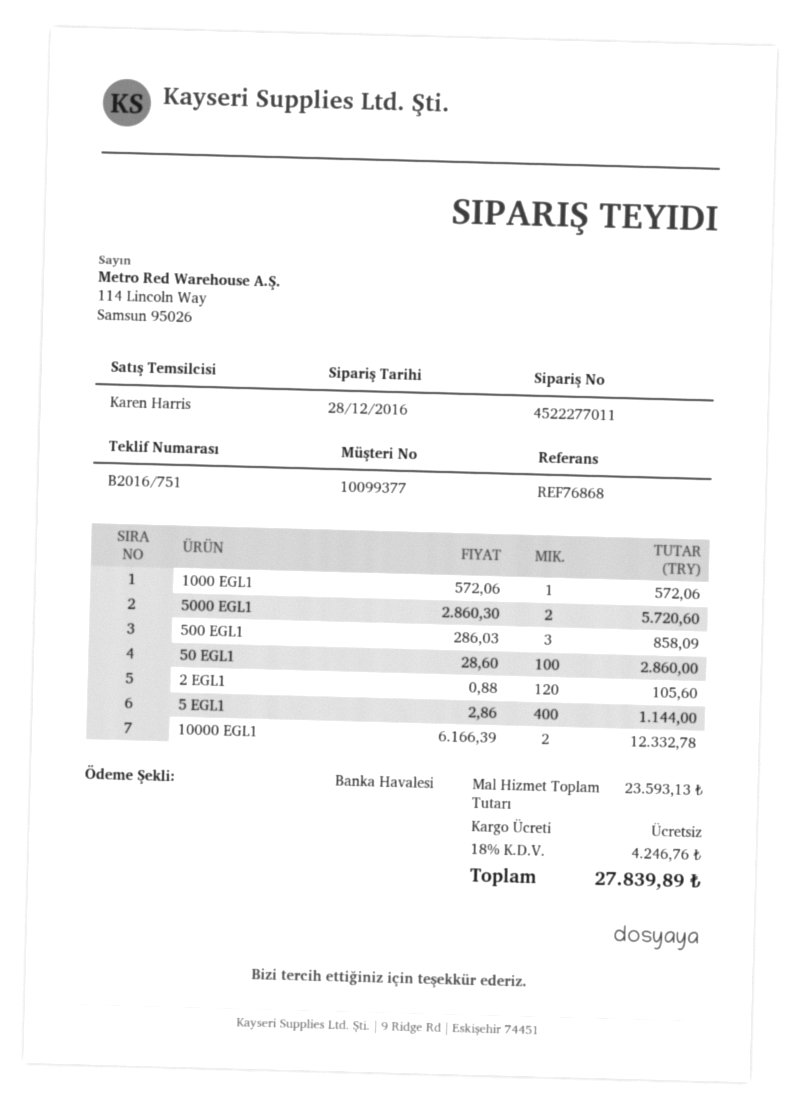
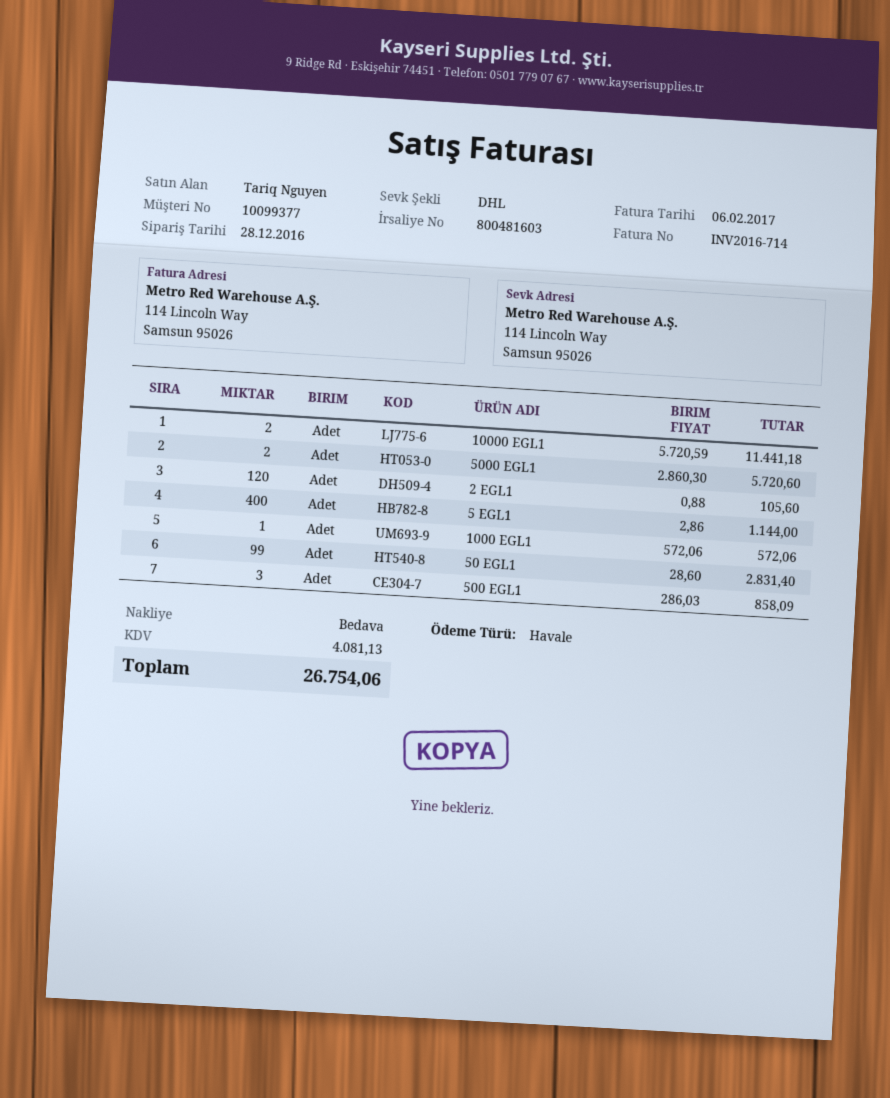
50 EGL1: 100 x 28.60 = 2860.00 -> 99 x 28.60 = 2831.40
10000 EGL1: 2 x 6166.39 = 12332.78 -> 2 x 5720.59 = 11441.18
tax: 4246.76 -> 4081.13
total: 27839.89 -> 26754.06

